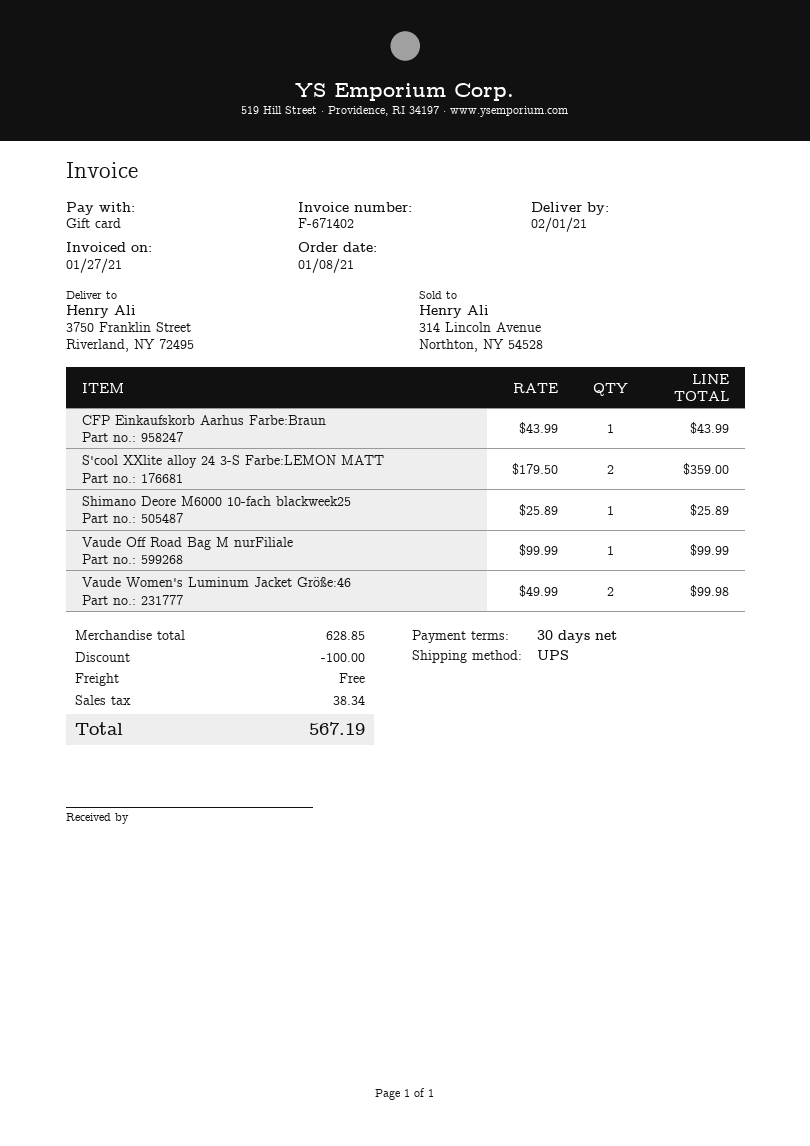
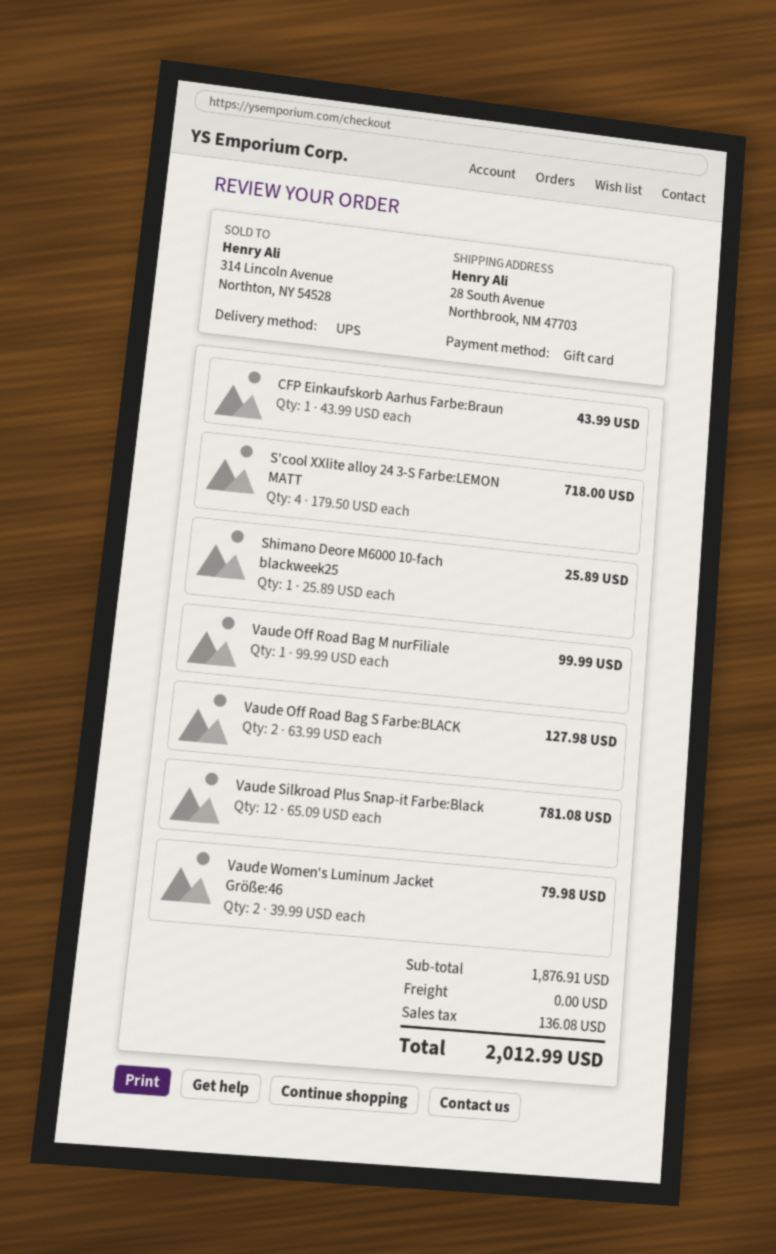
ship to: 3750 Franklin Street, Riverland, NY 72495 -> 28 South Avenue, Northbrook, NM 47703
S'cool XXlite alloy 24 3-S Farbe:LEMON MATT: 2 x 179.50 = 359.00 -> 4 x 179.50 = 718.00
Vaude Women's Luminum Jacket Größe:46: 2 x 49.99 = 99.98 -> 2 x 39.99 = 79.98
Vaude Off Road Bag S Farbe:BLACK: none -> 2 x 63.99 = 127.98
Vaude Silkroad Plus Snap-it Farbe:Black: none -> 12 x 65.09 = 781.08
subtotal: 628.85 -> 1876.91
discount: 100.00 -> none
tax: 38.34 -> 136.08
total: 567.19 -> 2012.99

